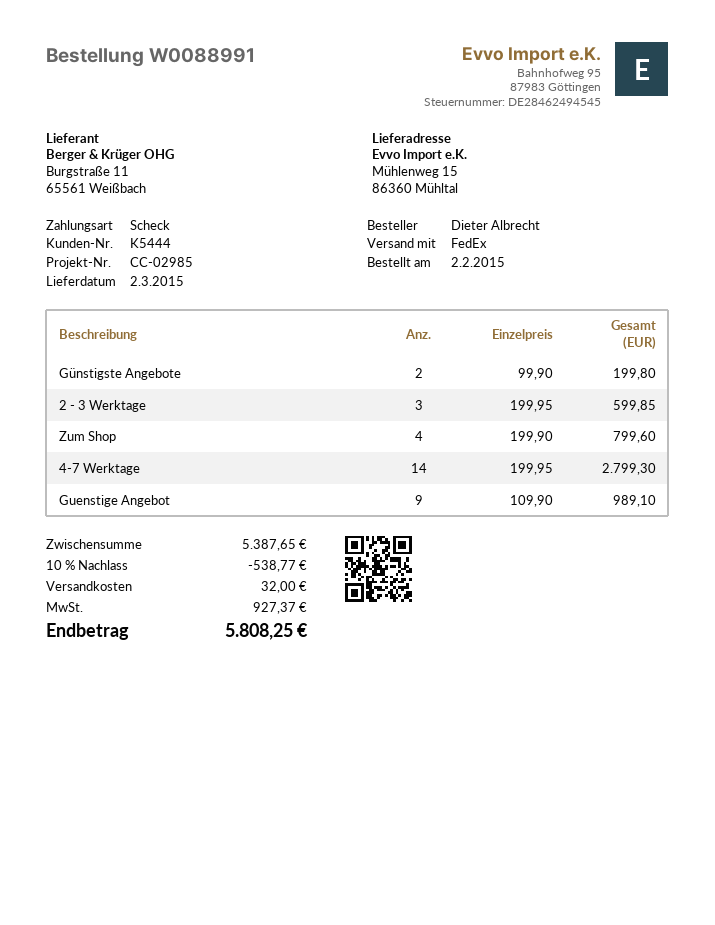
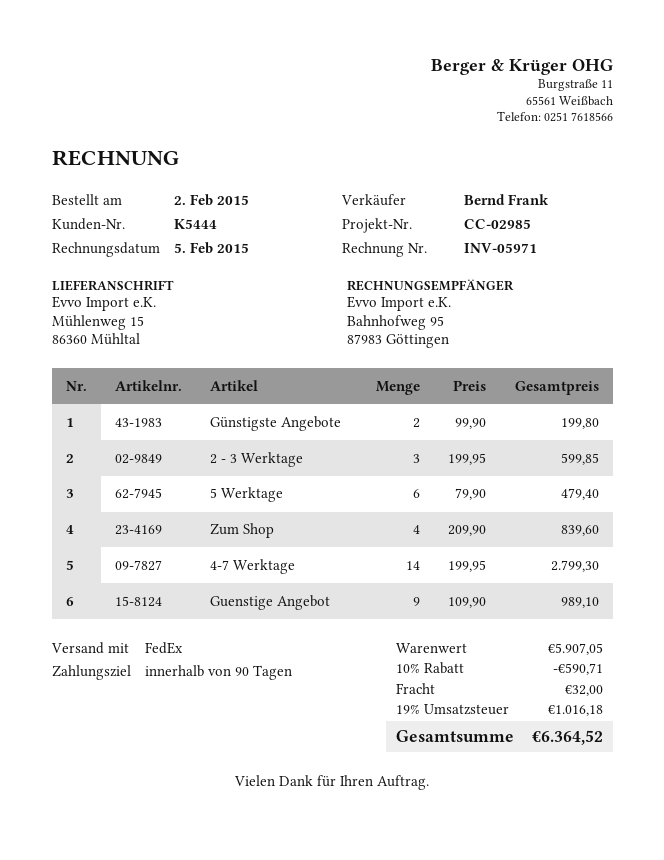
Zum Shop: 4 x 199.90 = 799.60 -> 4 x 209.90 = 839.60
5 Werktage: none -> 6 x 79.90 = 479.40
subtotal: 5387.65 -> 5907.05
discount: 10% = 538.77 -> 10% = 590.71
tax: 927.37 -> 1016.18
total: 5808.25 -> 6364.52

